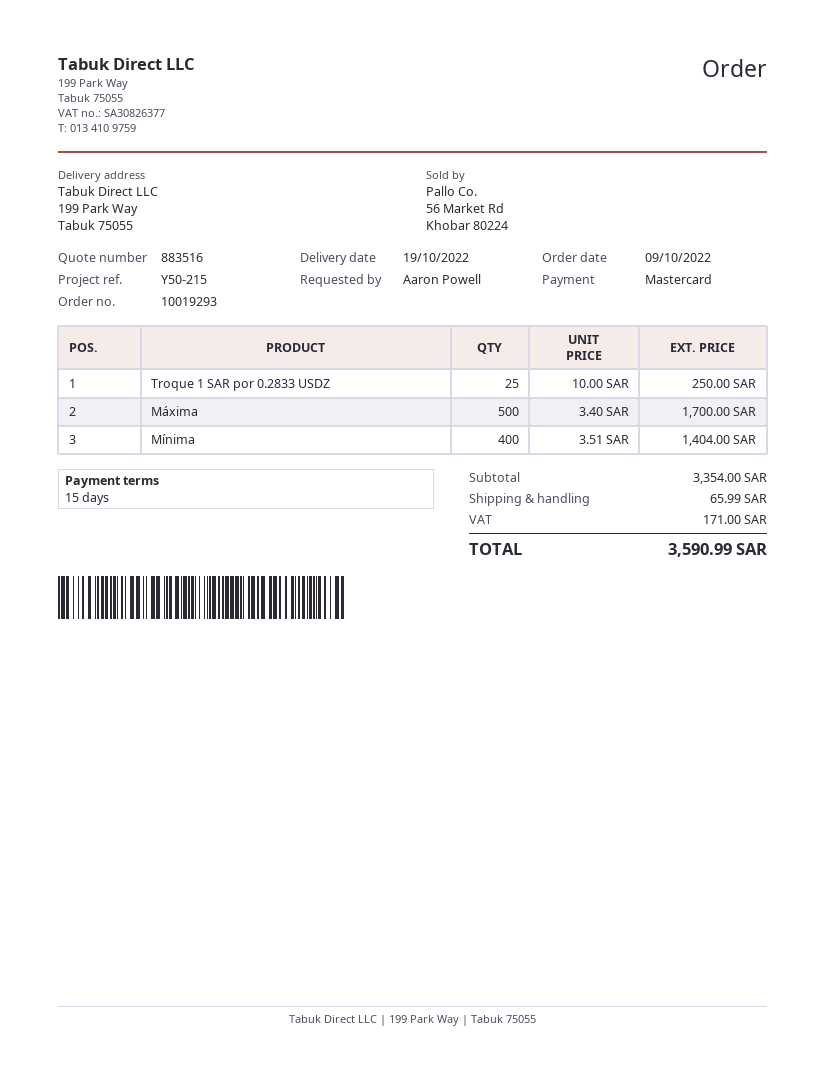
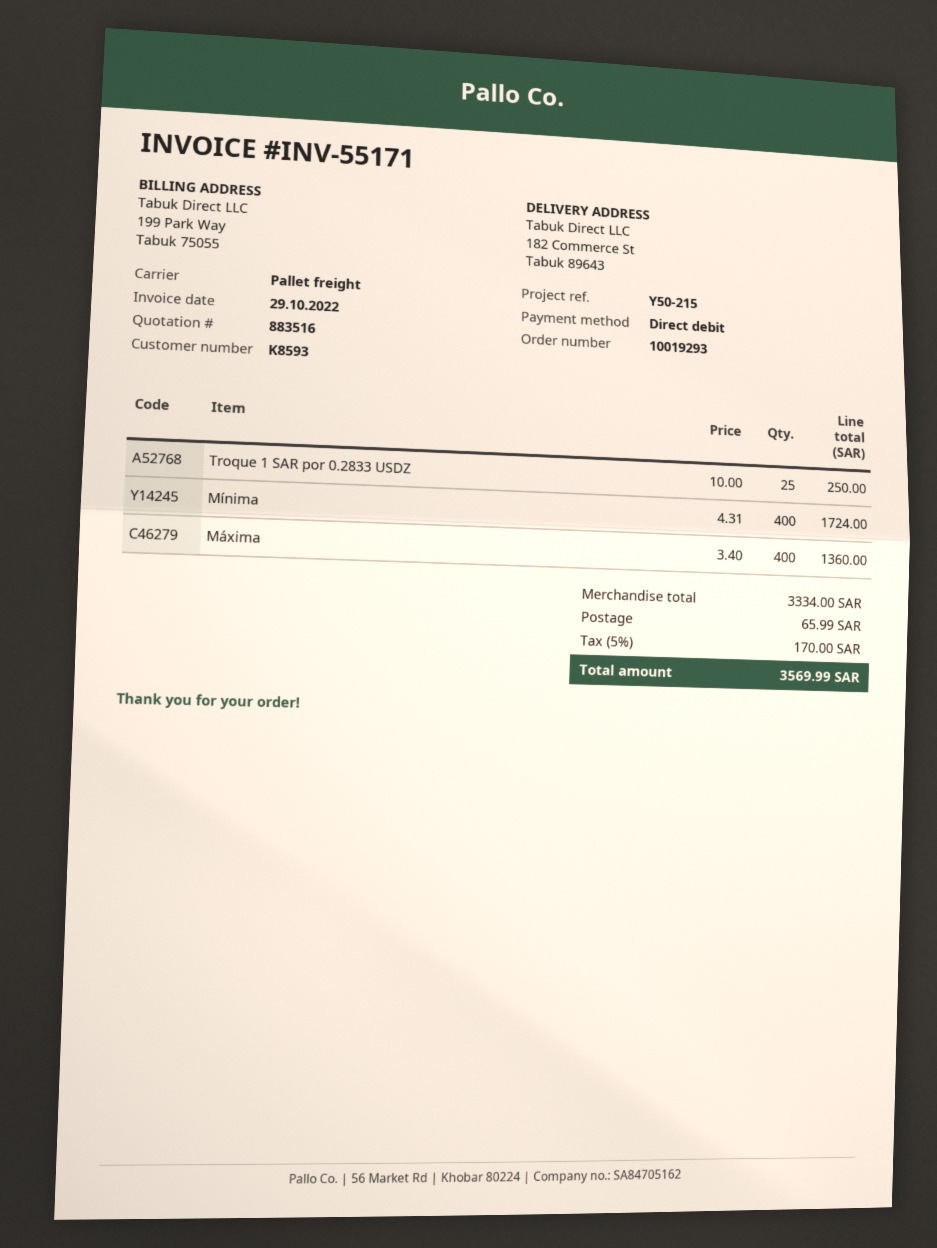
payment method: Mastercard -> direct debit
ship to: 199 Park Way, Tabuk 75055 -> 182 Commerce St, Tabuk 89643
Máxima: 500 x 3.40 = 1700.00 -> 400 x 3.40 = 1360.00
Mínima: 400 x 3.51 = 1404.00 -> 400 x 4.31 = 1724.00
subtotal: 3354.00 -> 3334.00
tax: 171.00 -> 170.00
total: 3590.99 -> 3569.99

